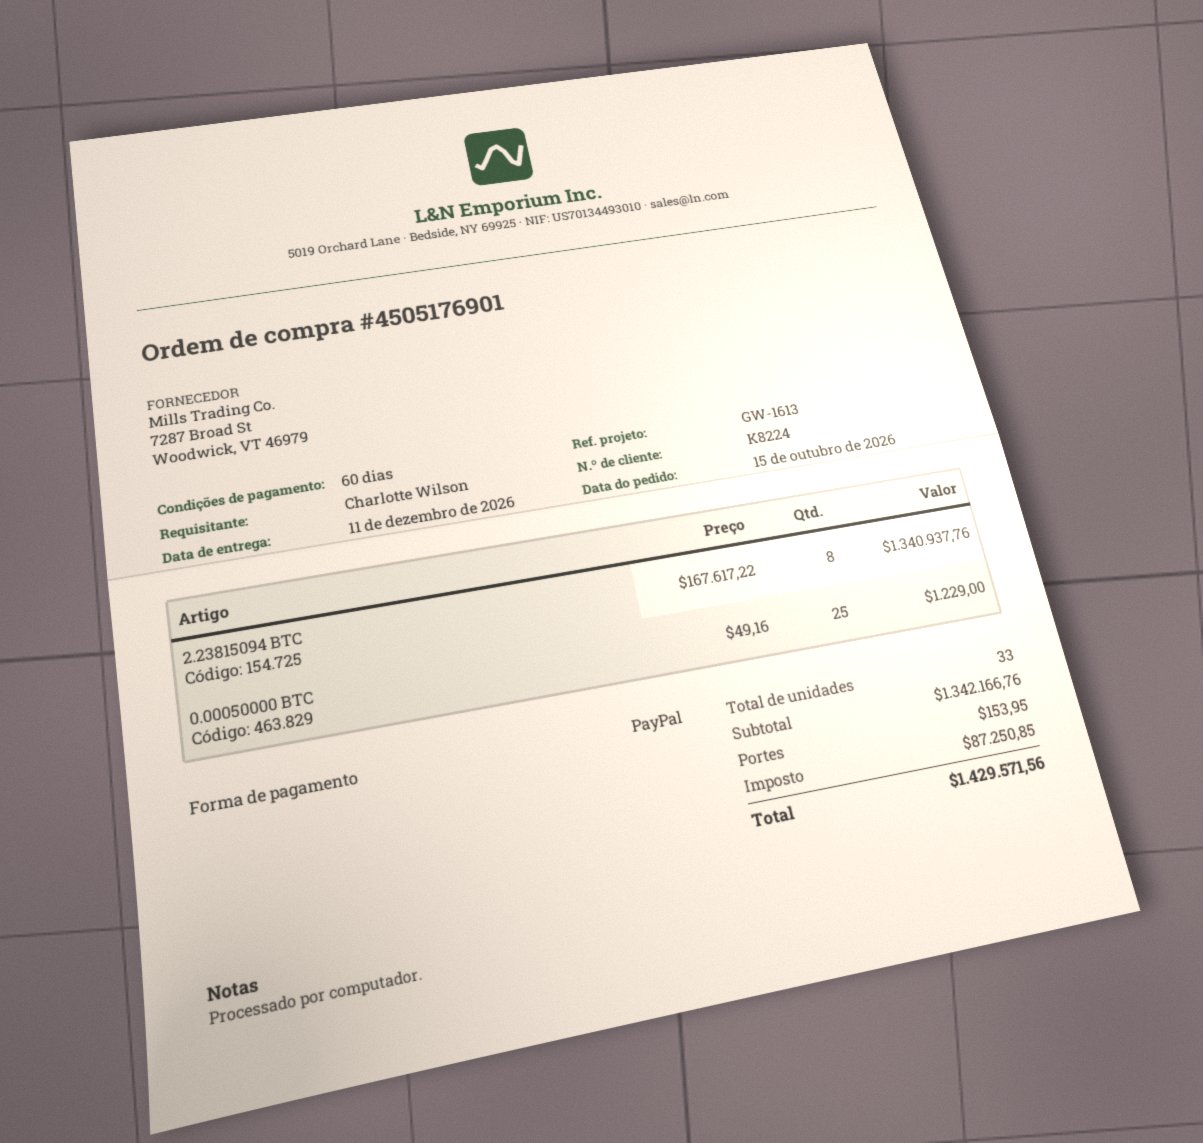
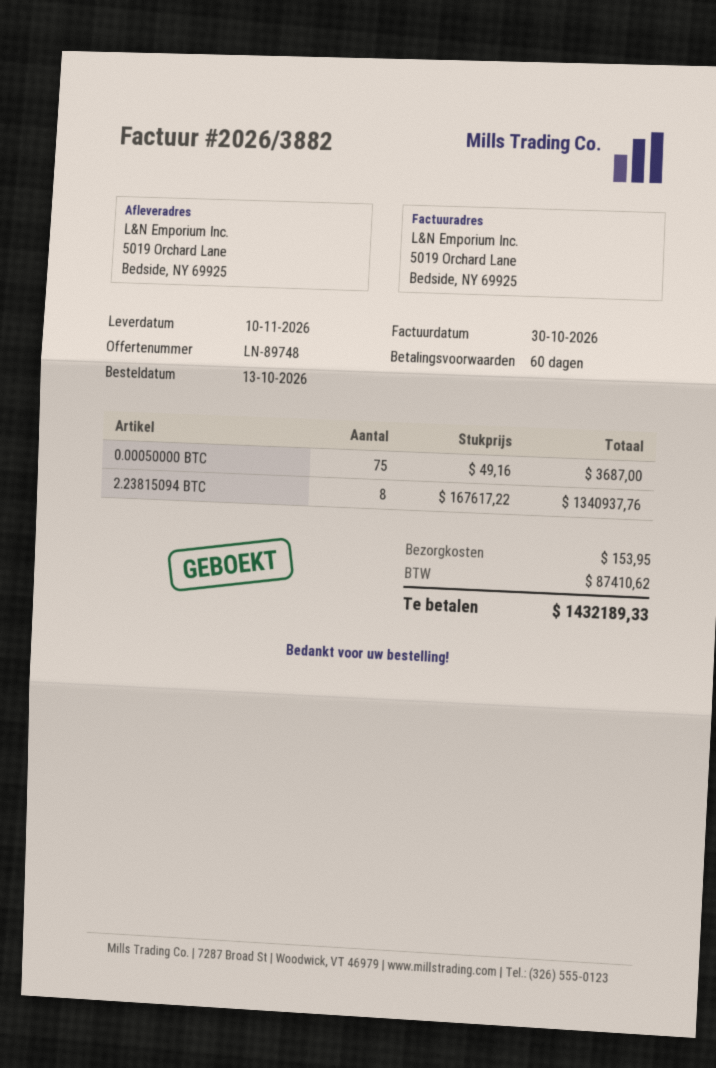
order date: 2026-10-15 -> 2026-10-13
delivery date: 2026-12-11 -> 2026-11-10
0.00050000 BTC: 25 x 49.16 = 1229.00 -> 75 x 49.16 = 3687.00
tax: 87250.85 -> 87410.62
total: 1429571.56 -> 1432189.33

